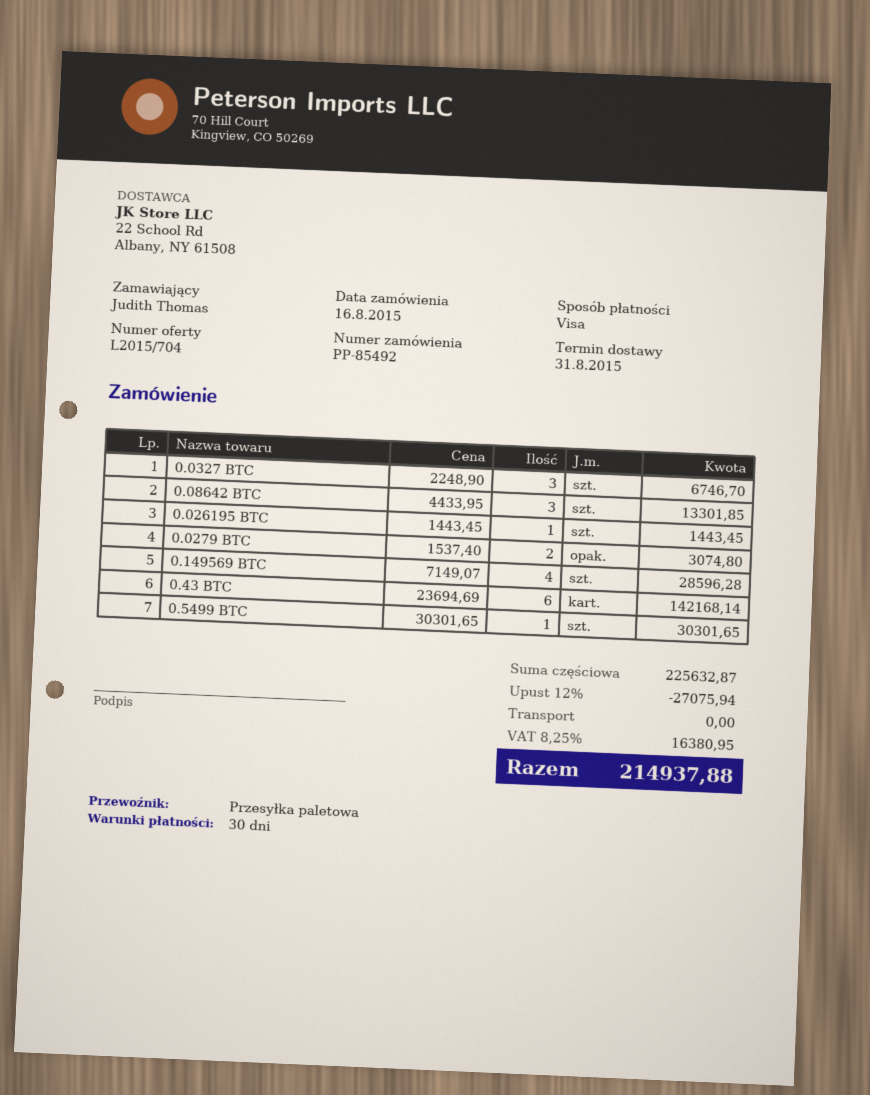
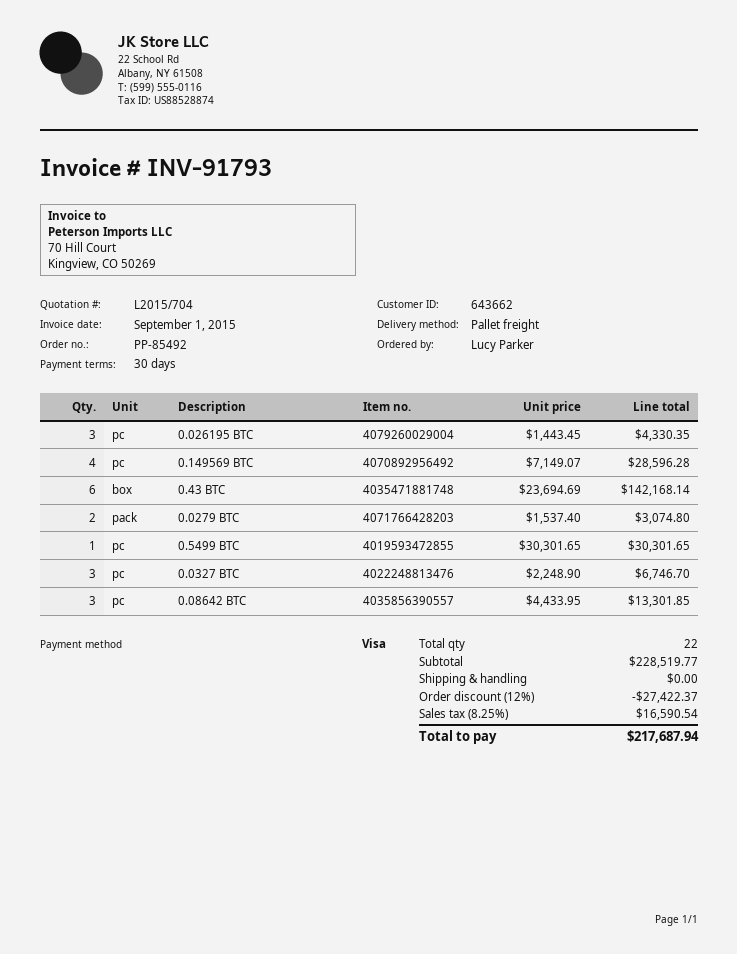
ordered by: Judith Thomas -> Lucy Parker
0.026195 BTC: 1 x 1443.45 = 1443.45 -> 3 x 1443.45 = 4330.35
subtotal: 225632.87 -> 228519.77
discount: 12% = 27075.94 -> 12% = 27422.37
tax: 8.25% = 16380.95 -> 8.25% = 16590.54
total: 214937.88 -> 217687.94

